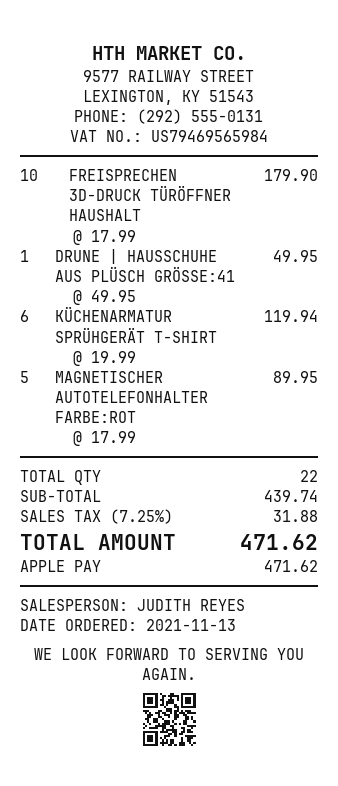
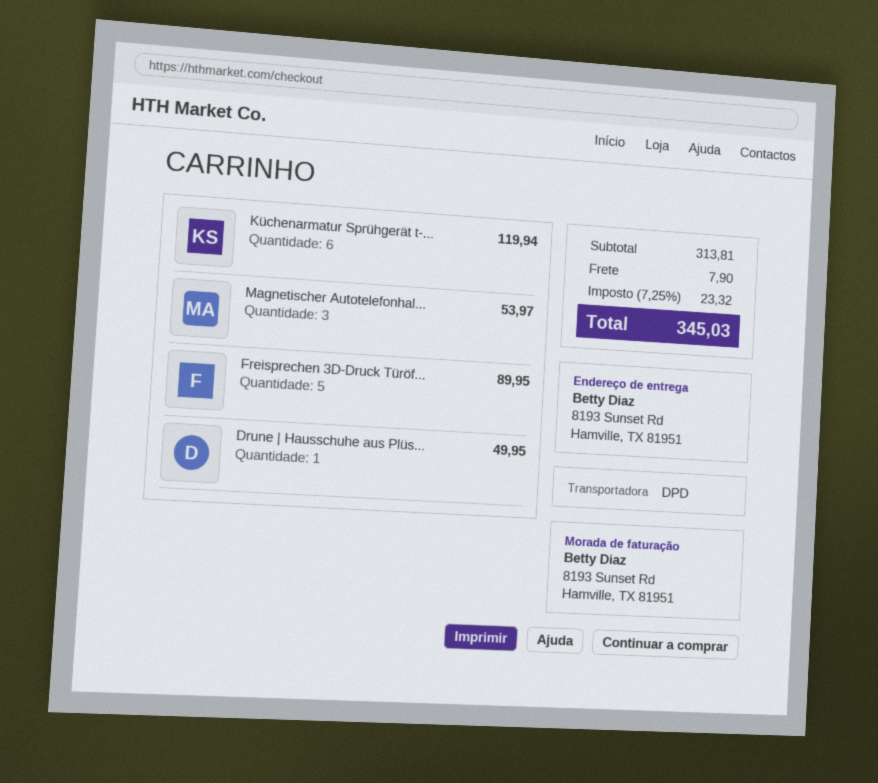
FREISPRECHEN 3D-DRUCK TÜRÖFFNER HAUSHALT: 10 for 179.90 -> 5 for 89.95
MAGNETISCHER AUTOTELEFONHALTER FARBE:ROT: 5 for 89.95 -> 3 for 53.97
subtotal: 439.74 -> 313.81
shipping: none -> 7.90
tax: 7.25% = 31.88 -> 7.25% = 23.32
total: 471.62 -> 345.03

